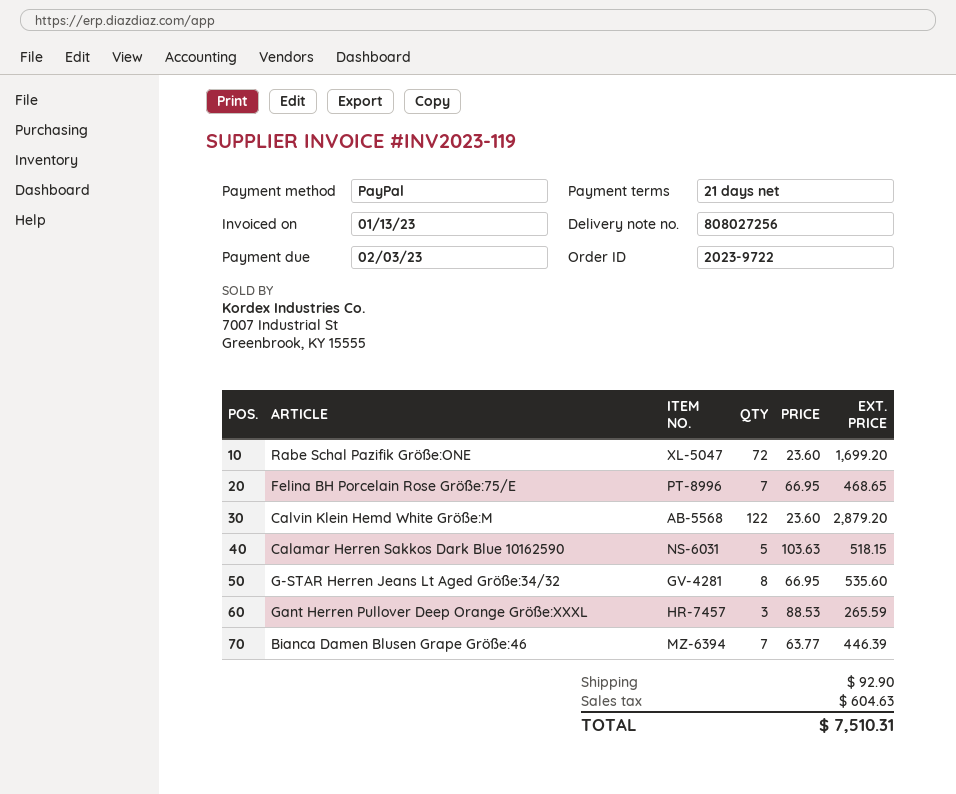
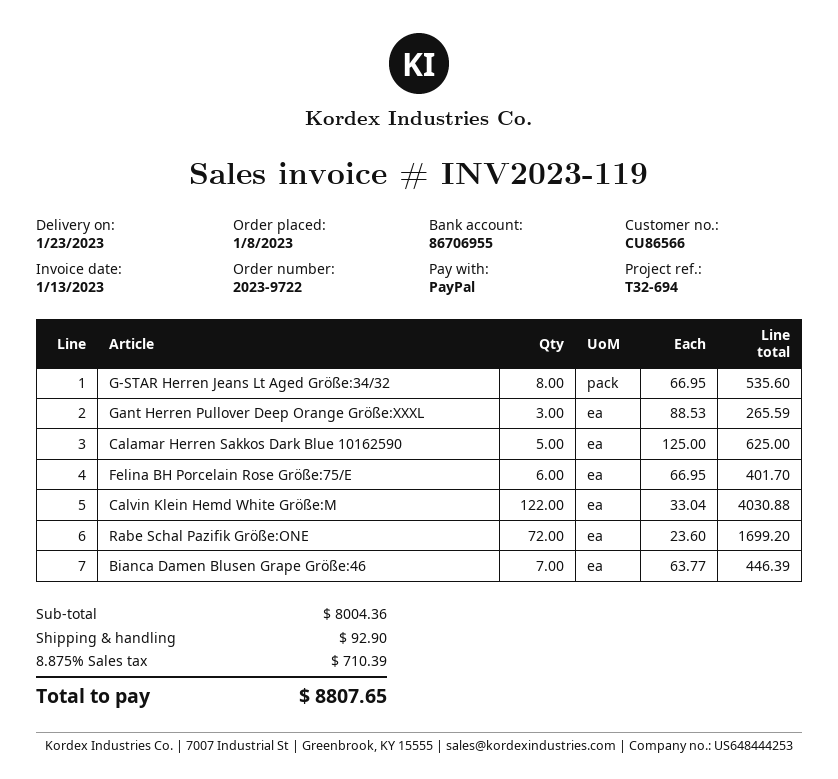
Felina BH Porcelain Rose Größe:75/E: 7 x 66.95 = 468.65 -> 6 x 66.95 = 401.70
Calvin Klein Hemd White Größe:M: 122 x 23.60 = 2879.20 -> 122 x 33.04 = 4030.88
Calamar Herren Sakkos Dark Blue 10162590: 5 x 103.63 = 518.15 -> 5 x 125.00 = 625.00
tax: 604.63 -> 710.39
total: 7510.31 -> 8807.65

